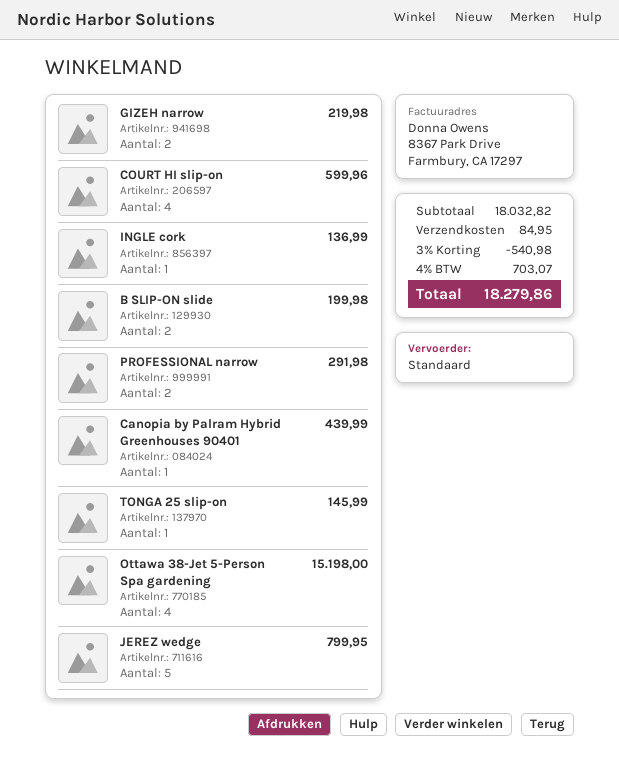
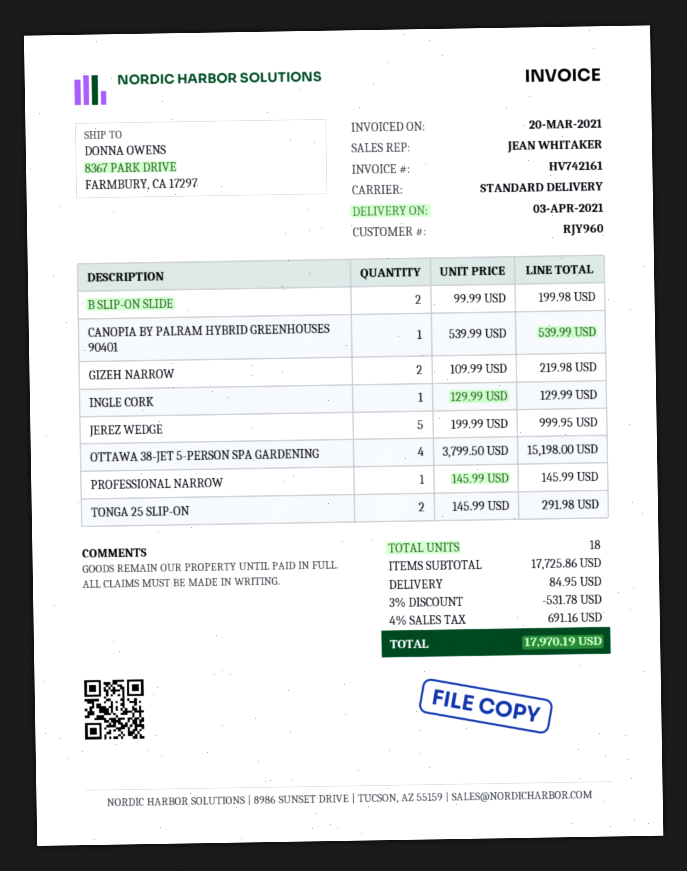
COURT HI slip-on: 4 for 599.96 -> none
INGLE cork: 1 for 136.99 -> 1 for 129.99
PROFESSIONAL narrow: 2 for 291.98 -> 1 for 145.99
Canopia by Palram Hybrid Greenhouses 90401: 1 for 439.99 -> 1 for 539.99
TONGA 25 slip-on: 1 for 145.99 -> 2 for 291.98
JEREZ wedge: 5 for 799.95 -> 5 for 999.95
subtotal: 18032.82 -> 17725.86
discount: 3% = 540.98 -> 3% = 531.78
tax: 4% = 703.07 -> 4% = 691.16
total: 18279.86 -> 17970.19

